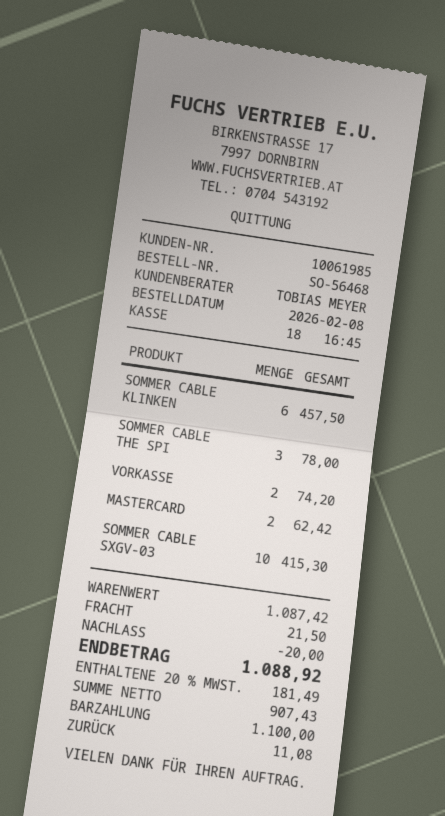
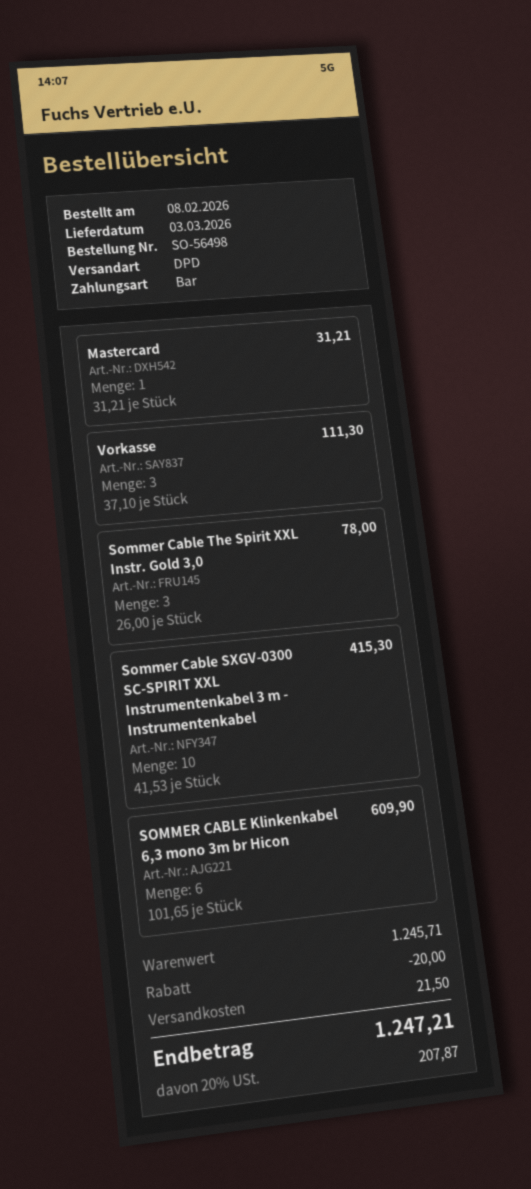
order number: SO-56468 -> SO-56498
SOMMER CABLE KLINKEN: 6 for 457.50 -> 6 for 609.90
VORKASSE: 2 for 74.20 -> 3 for 111.30
MASTERCARD: 2 for 62.42 -> 1 for 31.21
subtotal: 1087.42 -> 1245.71
tax: 20% = 181.49 -> 20% = 207.87
total: 1088.92 -> 1247.21

